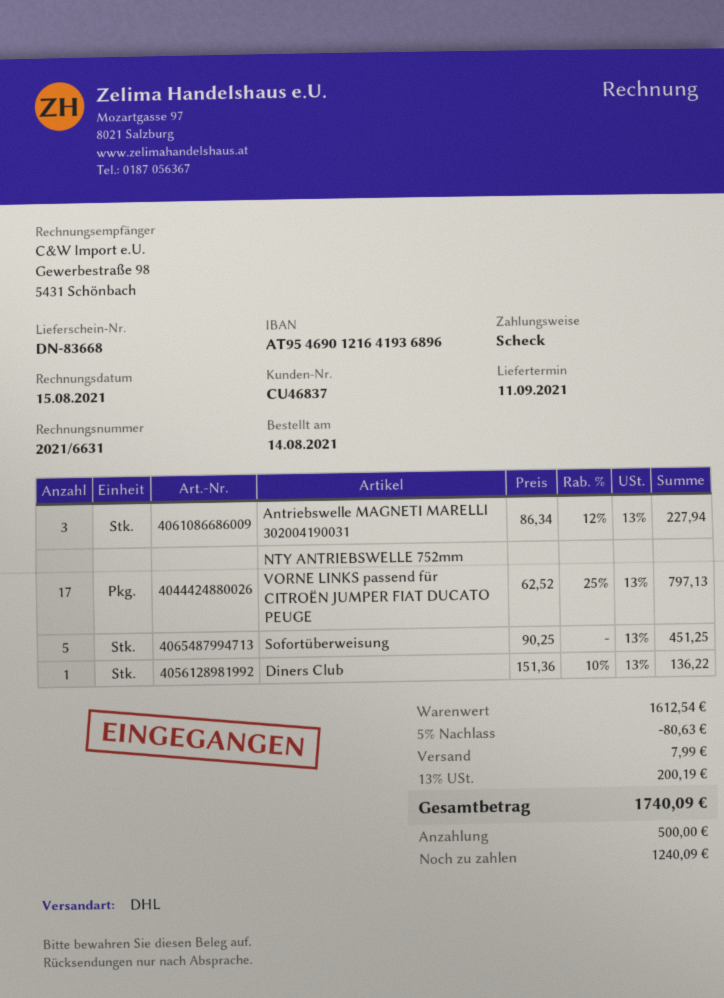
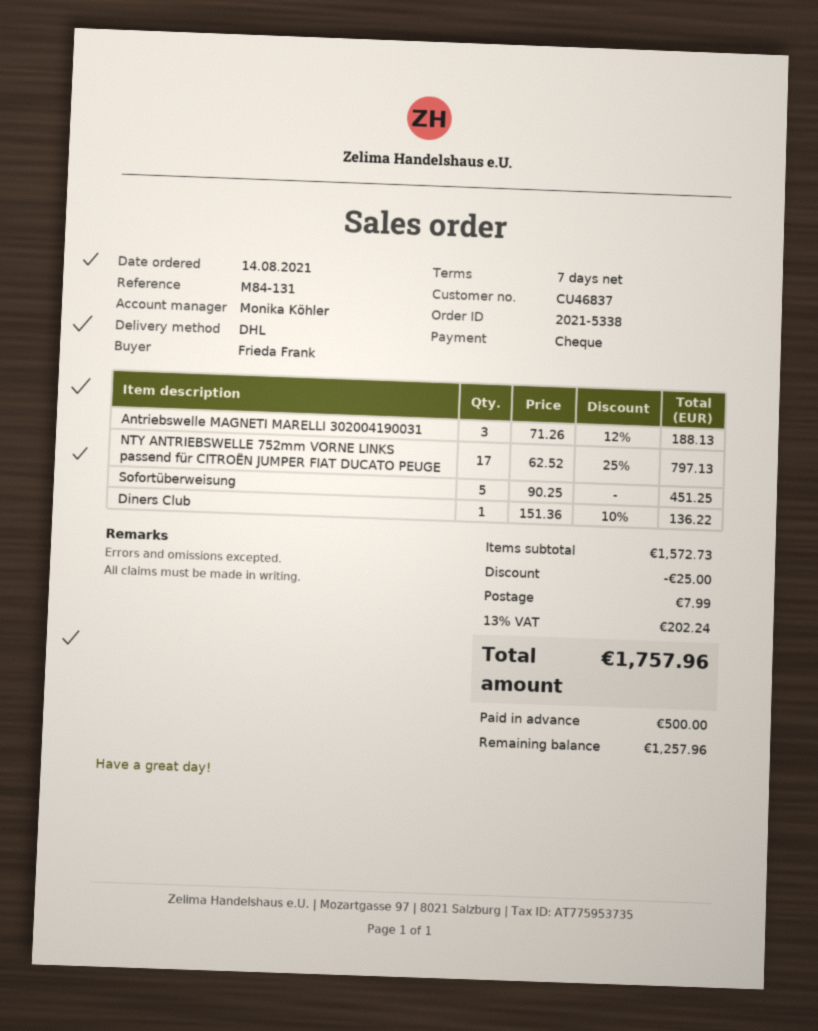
Antriebswelle MAGNETI MARELLI 302004190031: 3 x 86.34 - 12% = 227.94 -> 3 x 71.26 - 12% = 188.13
subtotal: 1612.54 -> 1572.73
discount: 80.63 -> 25.00
tax: 13% = 200.19 -> 13% = 202.24
total: 1740.09 -> 1757.96
balance: 1240.09 -> 1257.96

